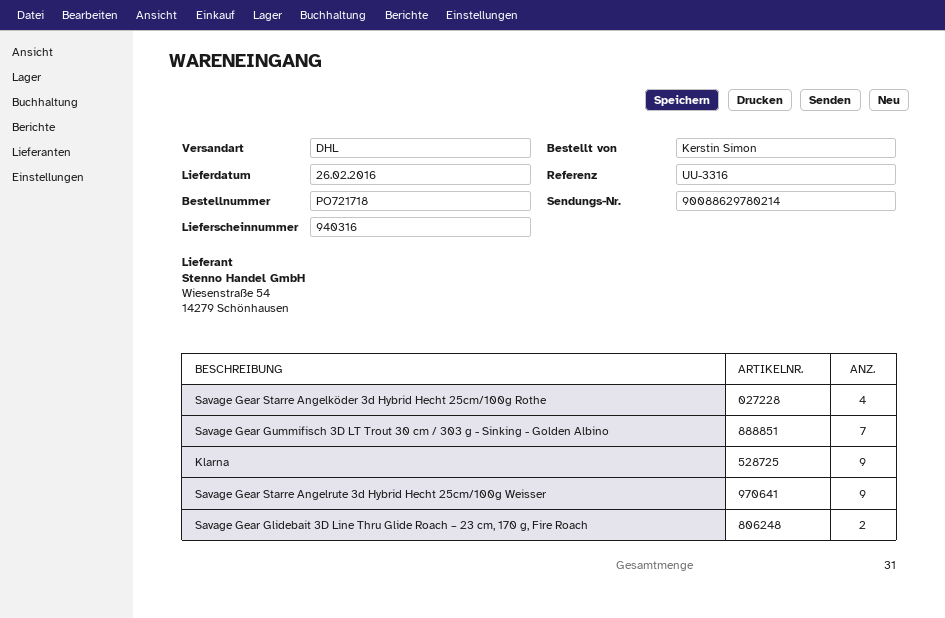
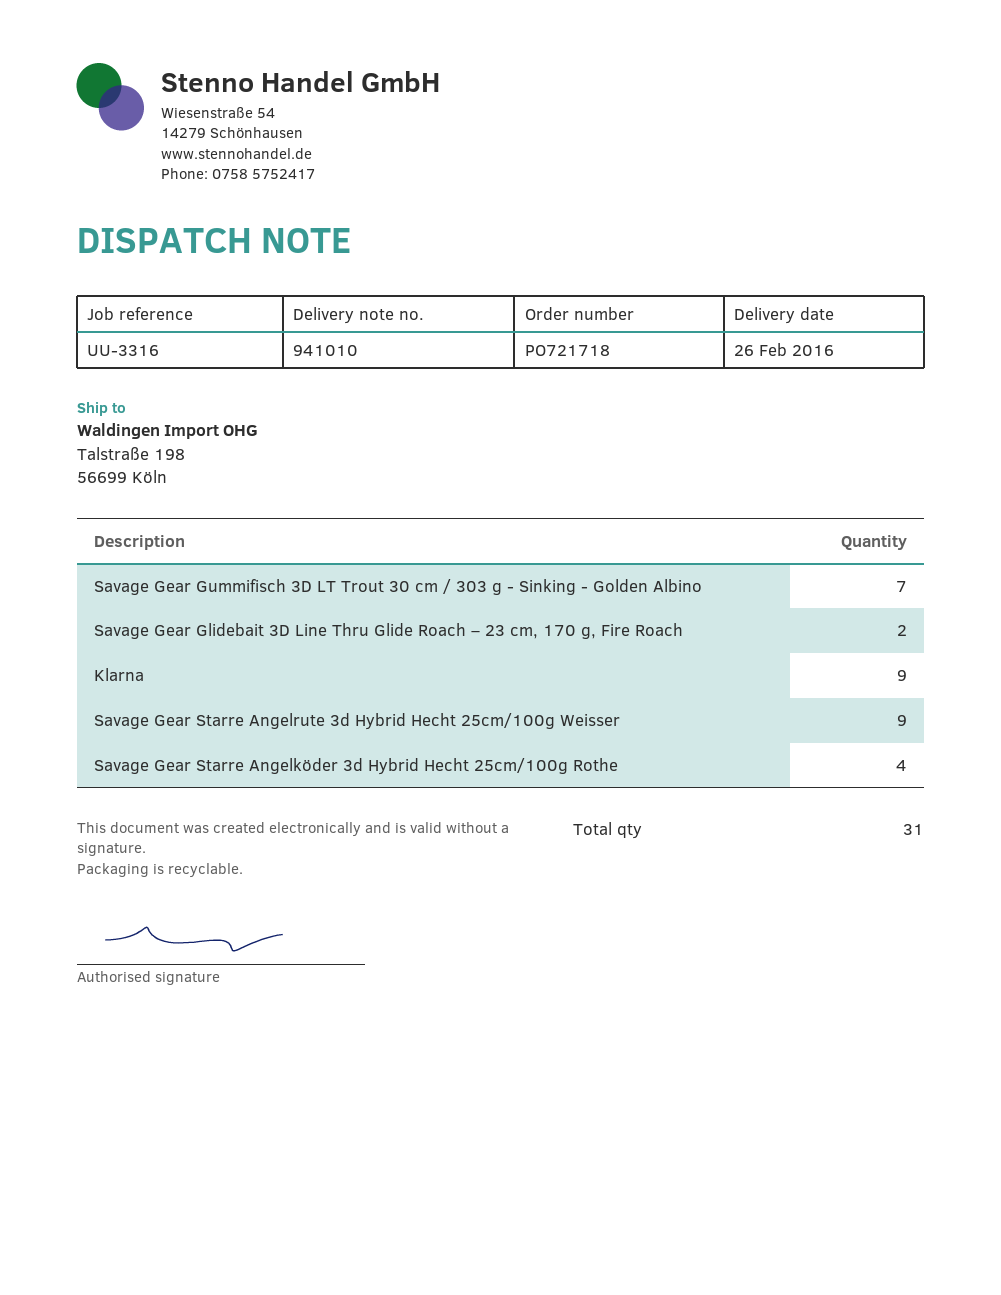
delivery note number: 940316 -> 941010

